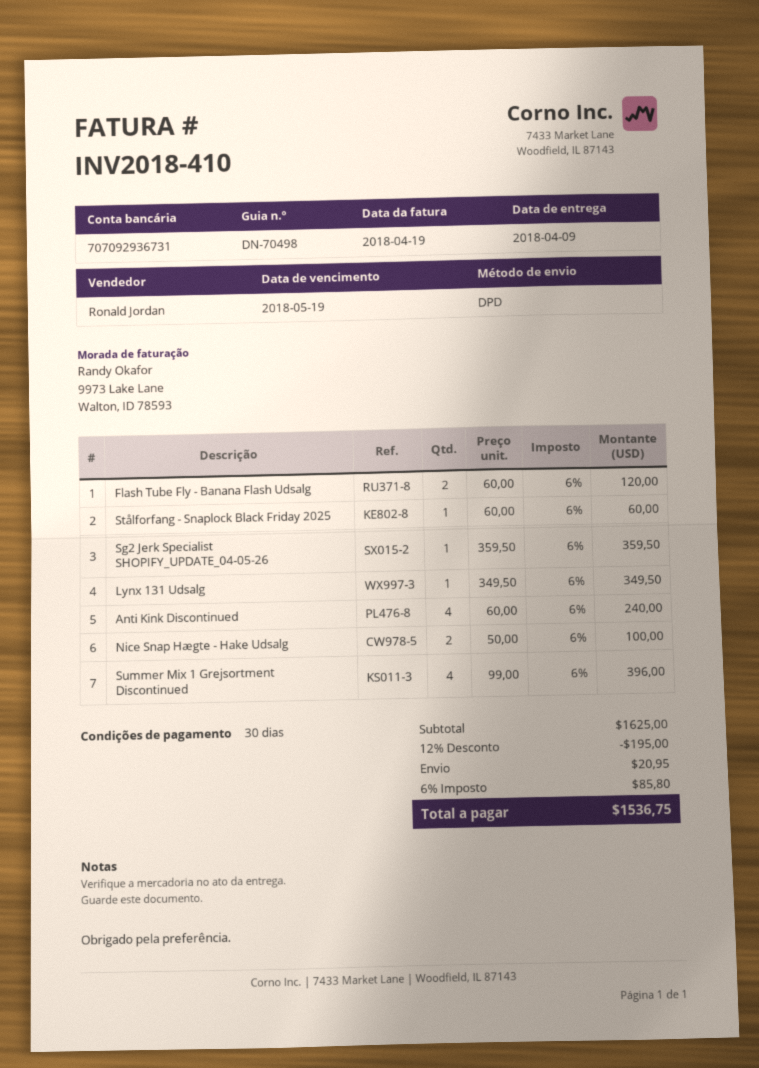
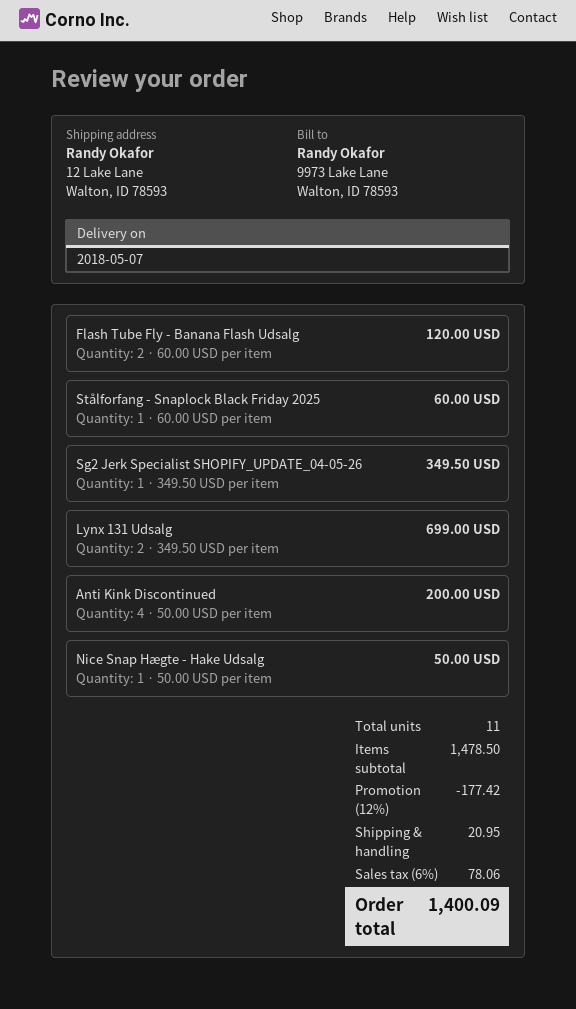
delivery date: 2018-04-09 -> 2018-05-07
Sg2 Jerk Specialist SHOPIFY_UPDATE_04-05-26: 1 x 359.50 = 359.50 -> 1 x 349.50 = 349.50
Lynx 131 Udsalg: 1 x 349.50 = 349.50 -> 2 x 349.50 = 699.00
Anti Kink Discontinued: 4 x 60.00 = 240.00 -> 4 x 50.00 = 200.00
Nice Snap Hægte - Hake Udsalg: 2 x 50.00 = 100.00 -> 1 x 50.00 = 50.00
Summer Mix 1 Grejsortment Discontinued: 4 x 99.00 = 396.00 -> none
subtotal: 1625.00 -> 1478.50
discount: 12% = 195.00 -> 12% = 177.42
tax: 6% = 85.80 -> 6% = 78.06
total: 1536.75 -> 1400.09

